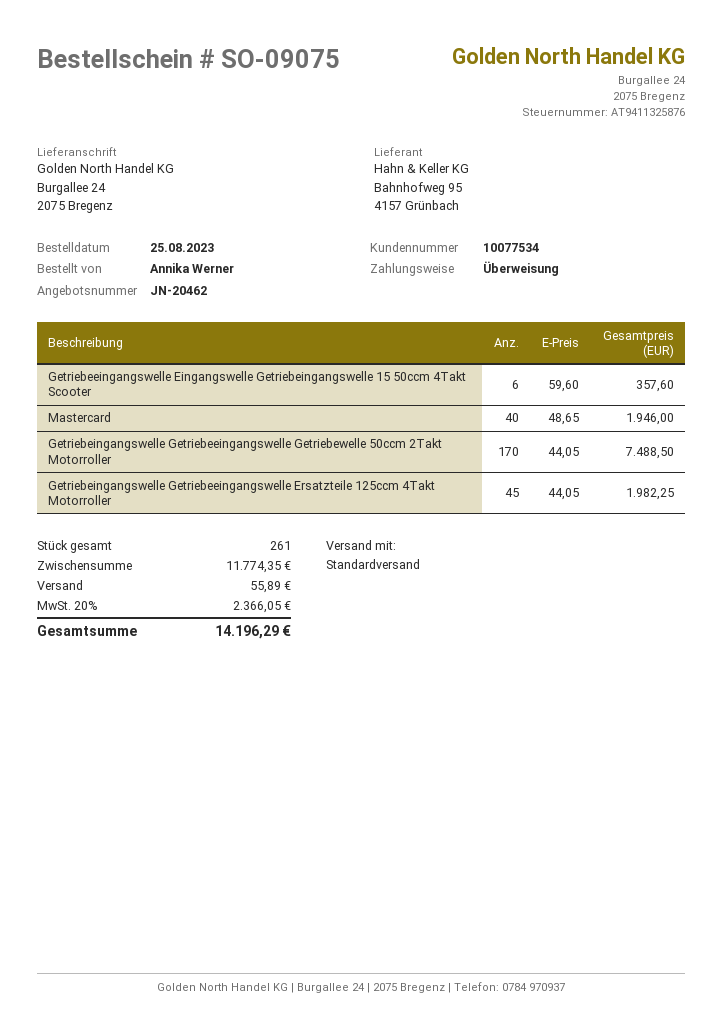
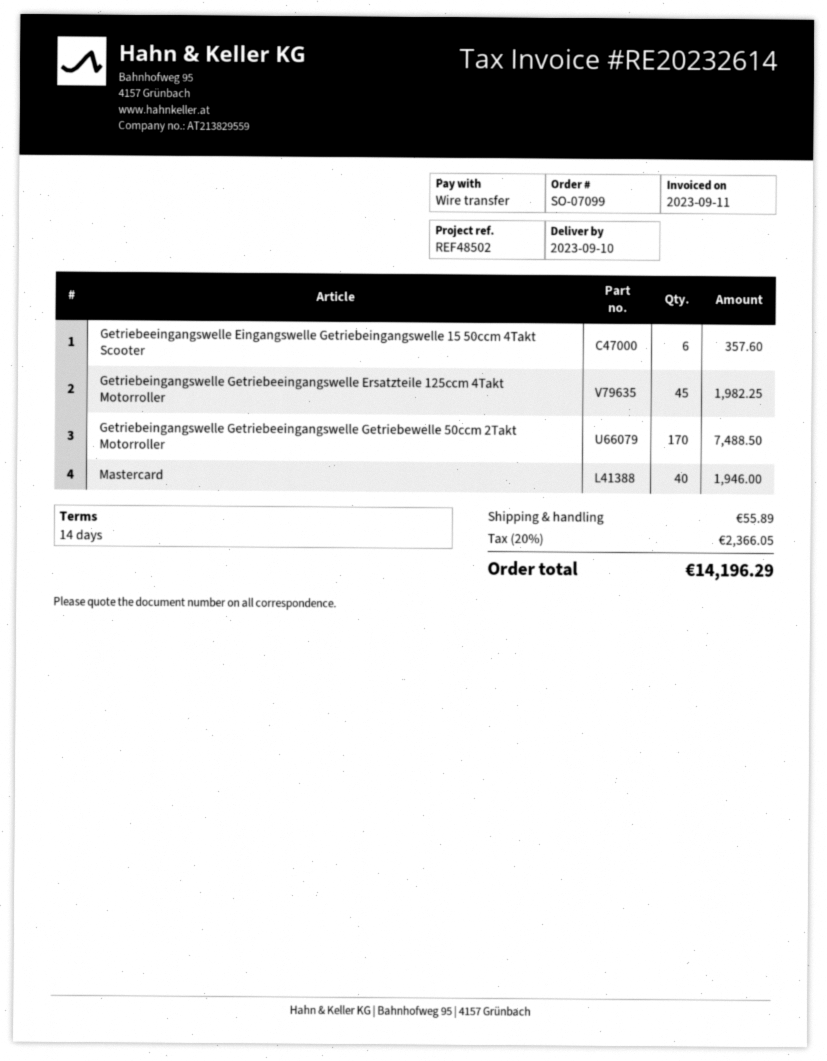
order number: SO-09075 -> SO-07099

